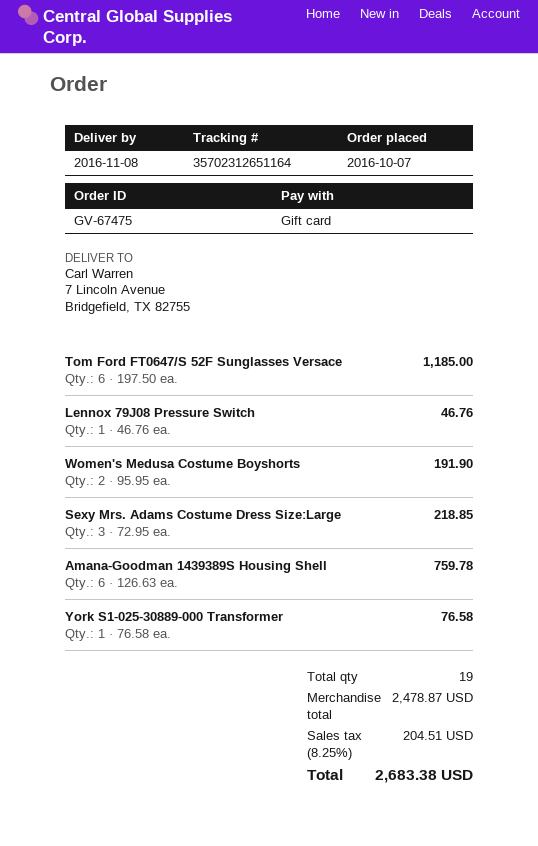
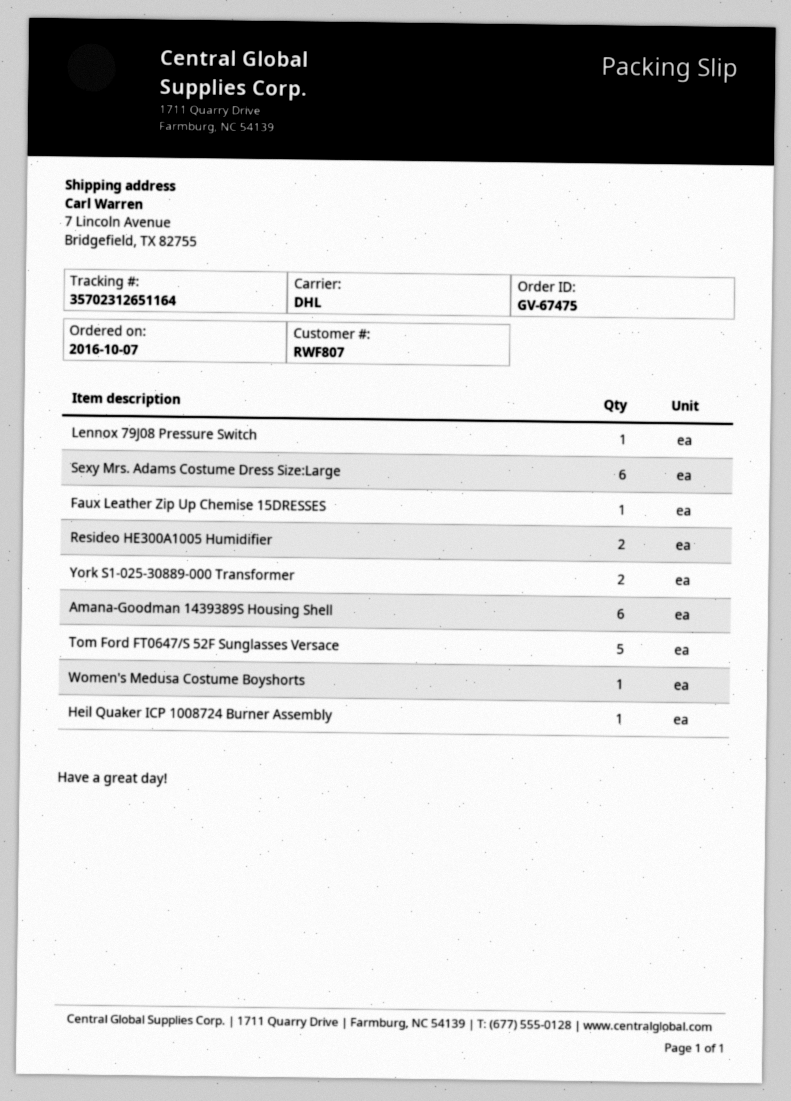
Tom Ford FT0647/S 52F Sunglasses Versace: 6 -> 5
Women's Medusa Costume Boyshorts: 2 -> 1
Sexy Mrs. Adams Costume Dress Size:Large: 3 -> 6
York S1-025-30889-000 Transformer: 1 -> 2
Faux Leather Zip Up Chemise 15DRESSES: none -> 1
Resideo HE300A1005 Humidifier: none -> 2
Heil Quaker ICP 1008724 Burner Assembly: none -> 1

